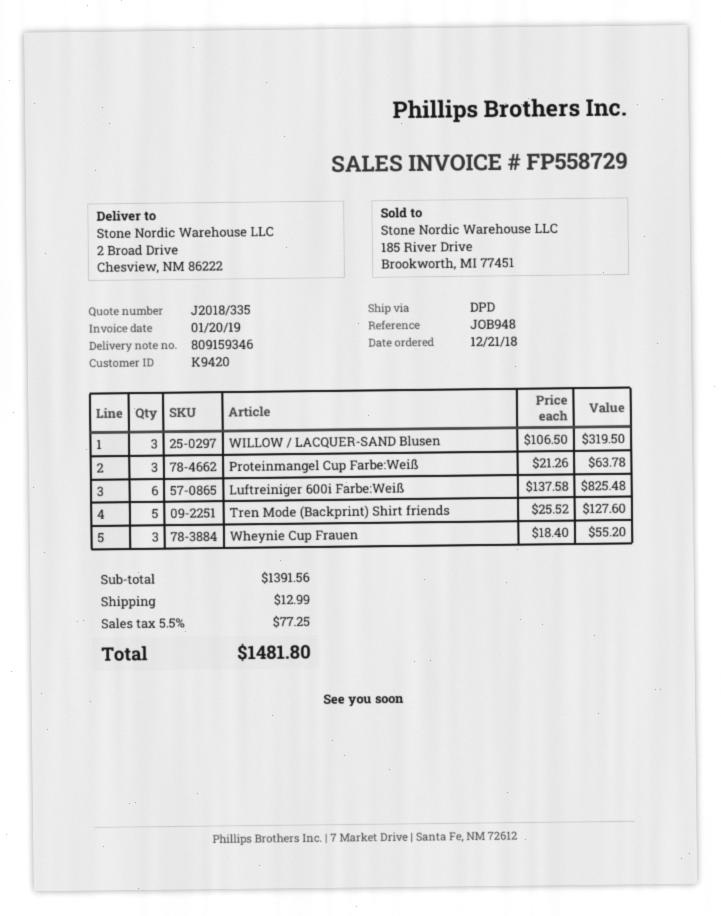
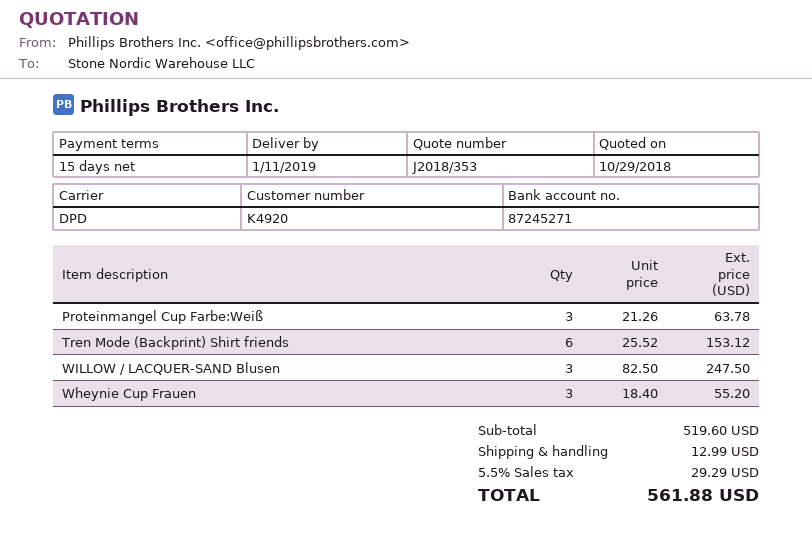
quote number: J2018/335 -> J2018/353
customer number: K9420 -> K4920
WILLOW / LACQUER-SAND Blusen: 3 x 106.50 = 319.50 -> 3 x 82.50 = 247.50
Luftreiniger 600i Farbe:Weiß: 6 x 137.58 = 825.48 -> none
Tren Mode (Backprint) Shirt friends: 5 x 25.52 = 127.60 -> 6 x 25.52 = 153.12
subtotal: 1391.56 -> 519.60
tax: 5.5% = 77.25 -> 5.5% = 29.29
total: 1481.80 -> 561.88

